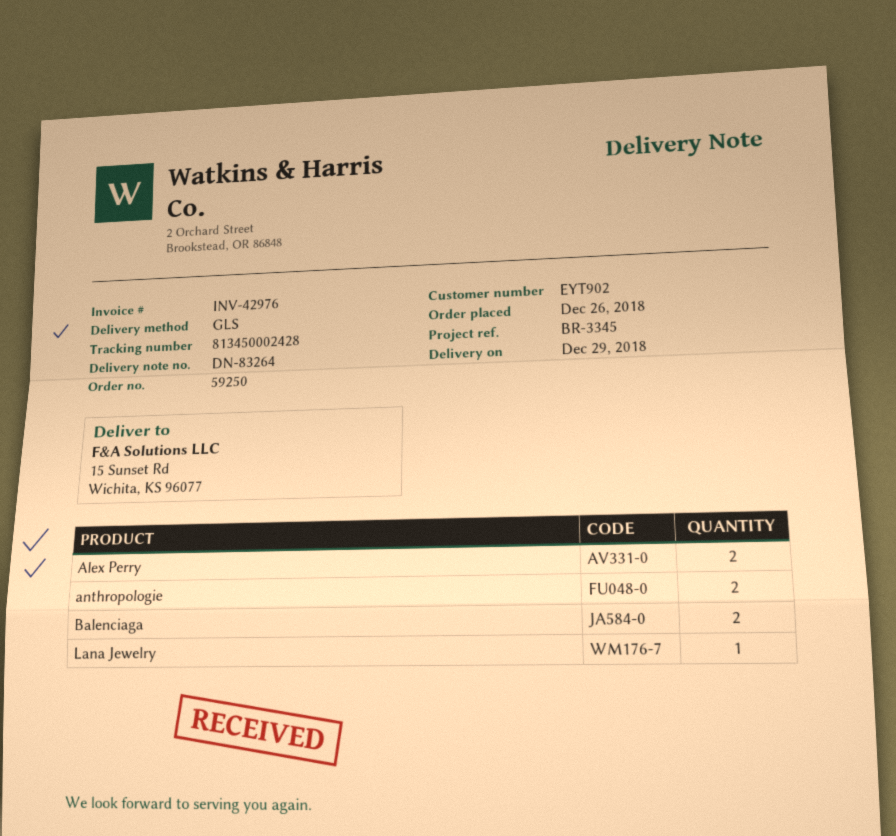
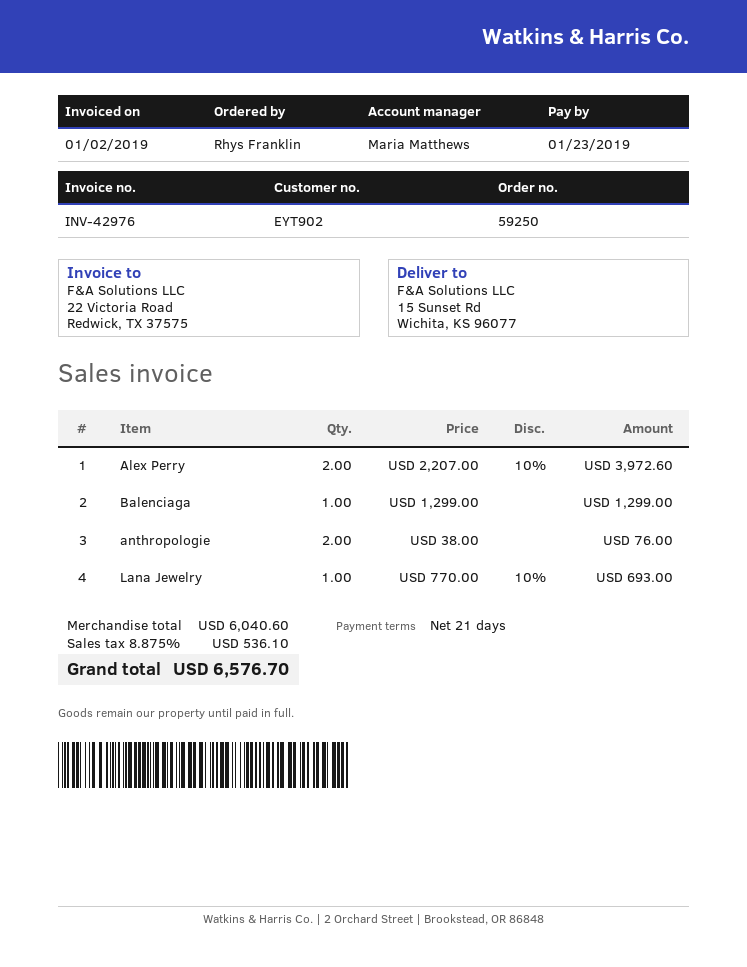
Balenciaga: 2 -> 1

